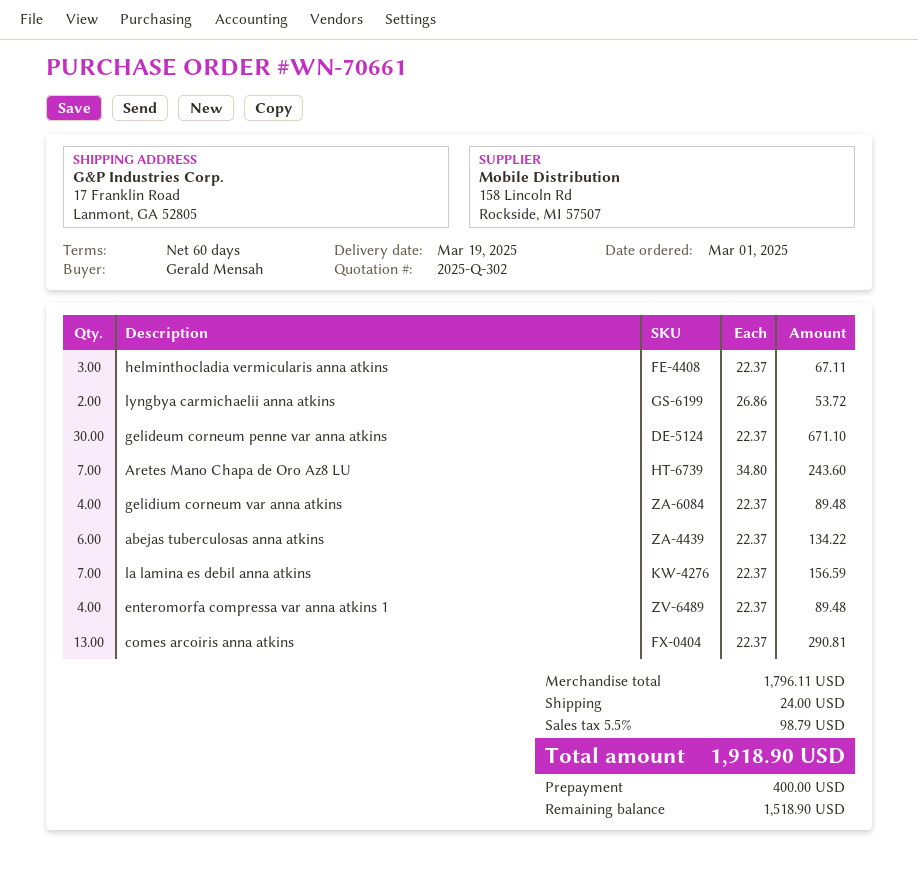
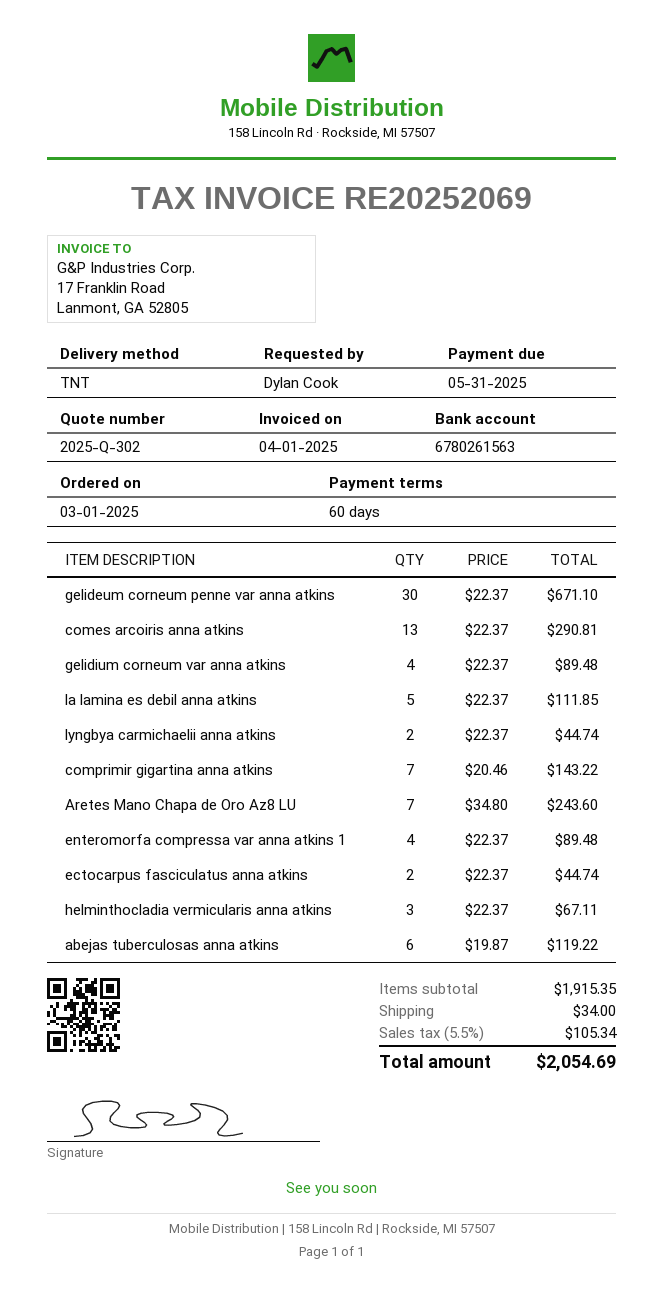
ordered by: Gerald Mensah -> Dylan Cook
lyngbya carmichaelii anna atkins: 2 x 26.86 = 53.72 -> 2 x 22.37 = 44.74
abejas tuberculosas anna atkins: 6 x 22.37 = 134.22 -> 6 x 19.87 = 119.22
la lamina es debil anna atkins: 7 x 22.37 = 156.59 -> 5 x 22.37 = 111.85
comprimir gigartina anna atkins: none -> 7 x 20.46 = 143.22
ectocarpus fasciculatus anna atkins: none -> 2 x 22.37 = 44.74
subtotal: 1796.11 -> 1915.35
shipping: 24.00 -> 34.00
tax: 5.5% = 98.79 -> 5.5% = 105.34
total: 1918.90 -> 2054.69

